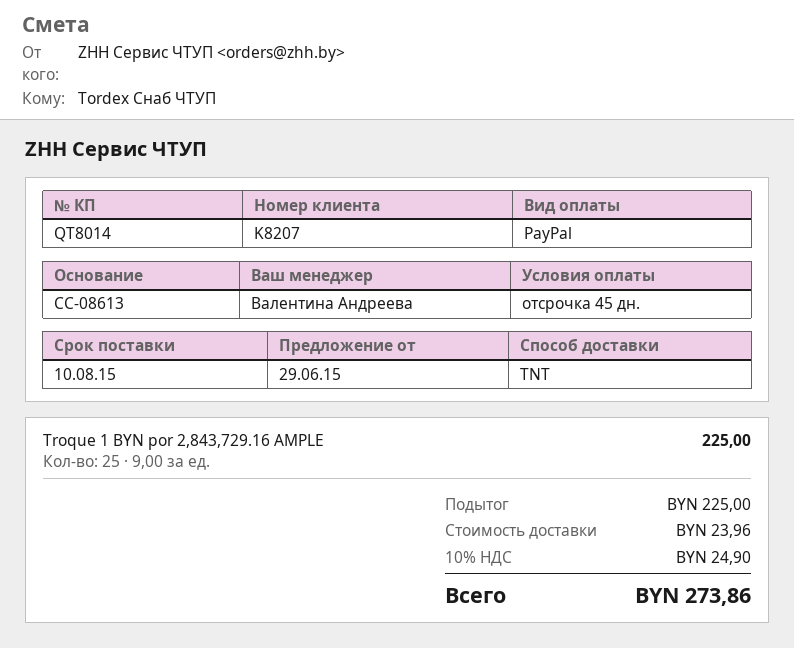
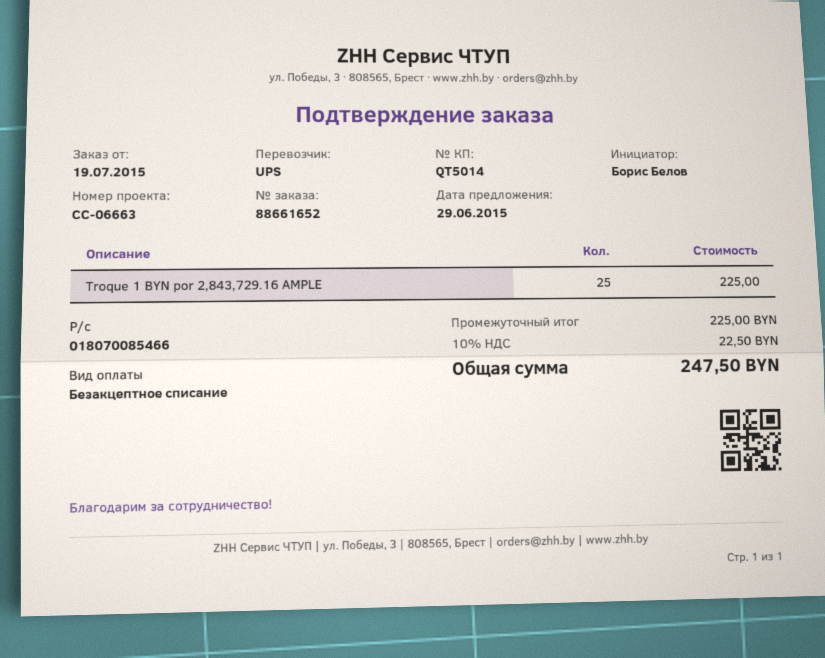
quote number: QT8014 -> QT5014
reference: CC-08613 -> CC-06663
payment method: PayPal -> direct debit
shipping method: TNT -> UPS
shipping: 23.96 -> none
tax: 10% = 24.90 -> 10% = 22.50
total: 273.86 -> 247.50

